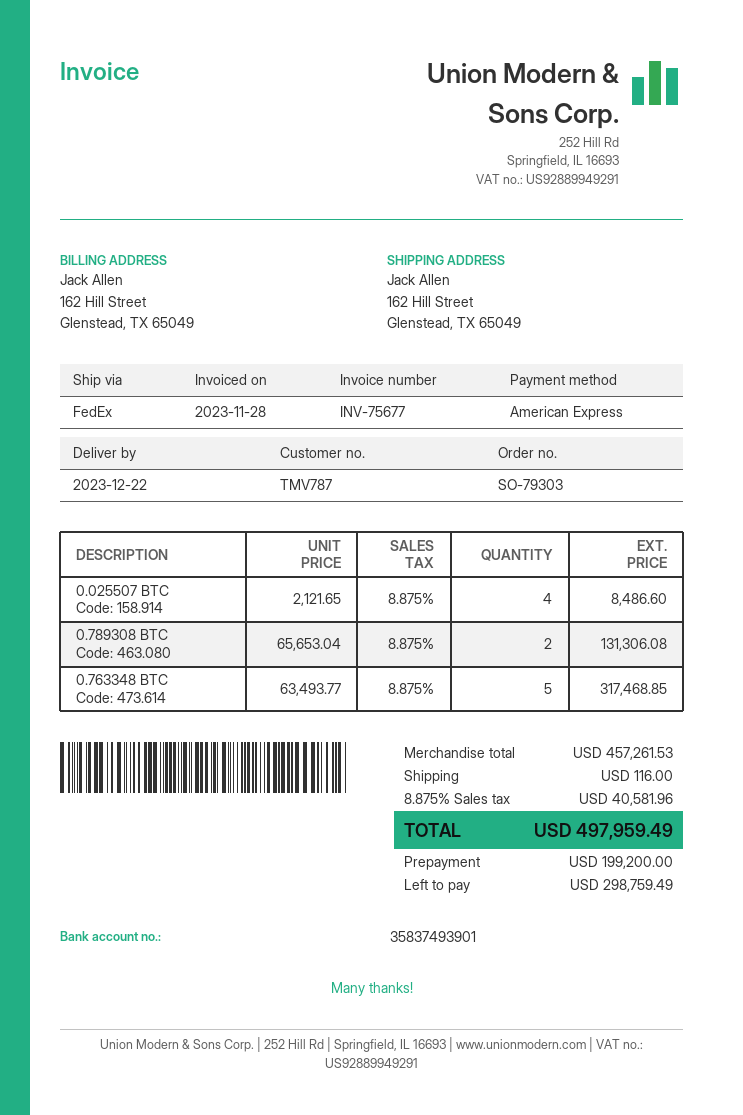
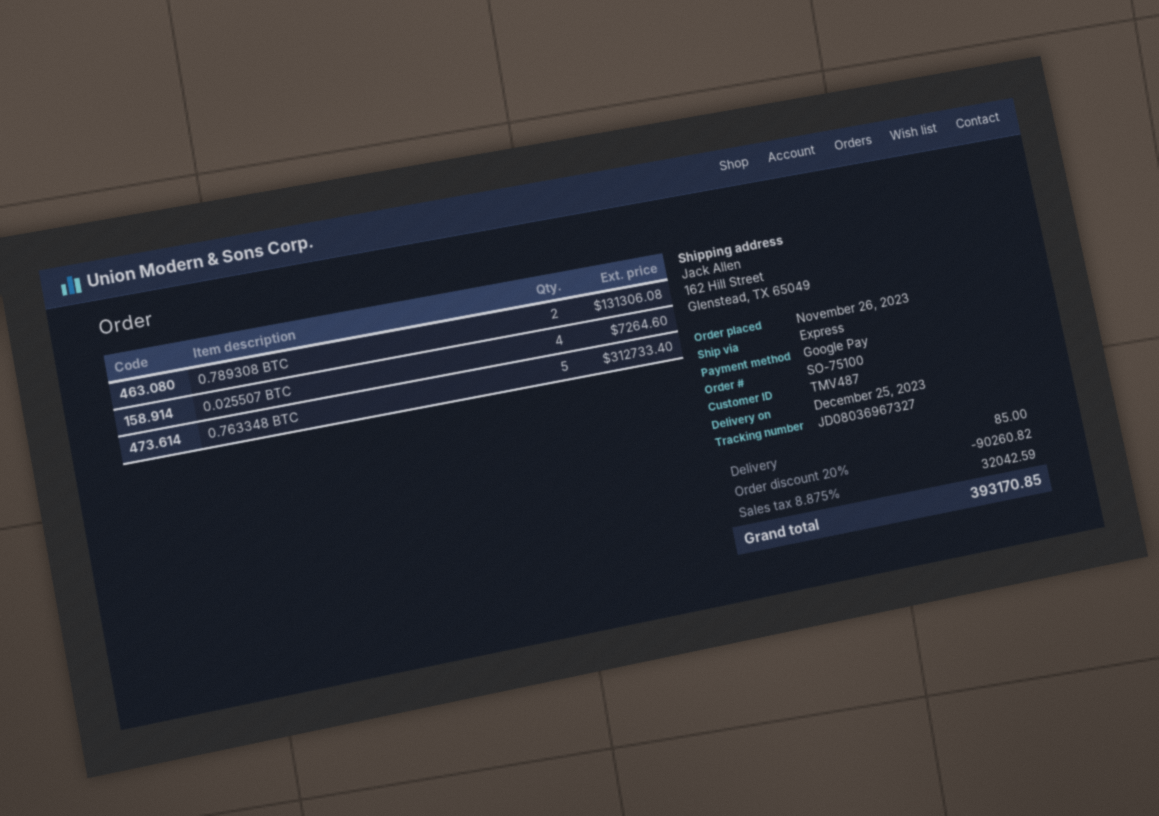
order number: SO-79303 -> SO-75100
delivery date: 2023-12-22 -> 2023-12-25
customer number: TMV787 -> TMV487
payment method: American Express -> Google Pay
shipping method: FedEx -> express
0.025507 BTC: 4 for 8486.60 -> 4 for 7264.60
0.763348 BTC: 5 for 317468.85 -> 5 for 312733.40
discount: none -> 20% = 90260.82
shipping: 116.00 -> 85.00
tax: 8.875% = 40581.96 -> 8.875% = 32042.59
total: 497959.49 -> 393170.85

